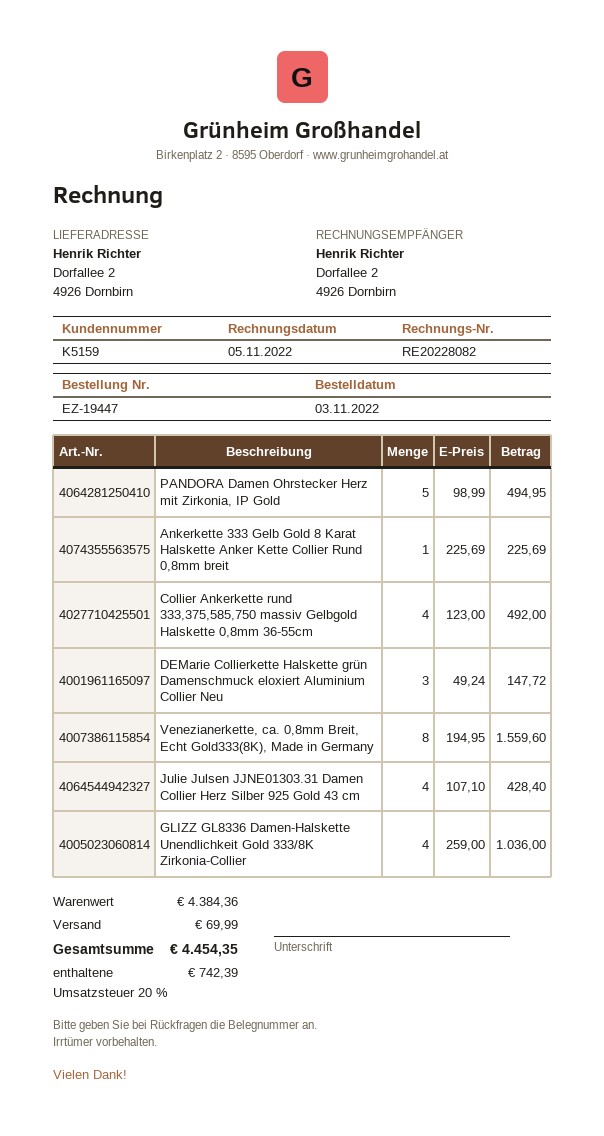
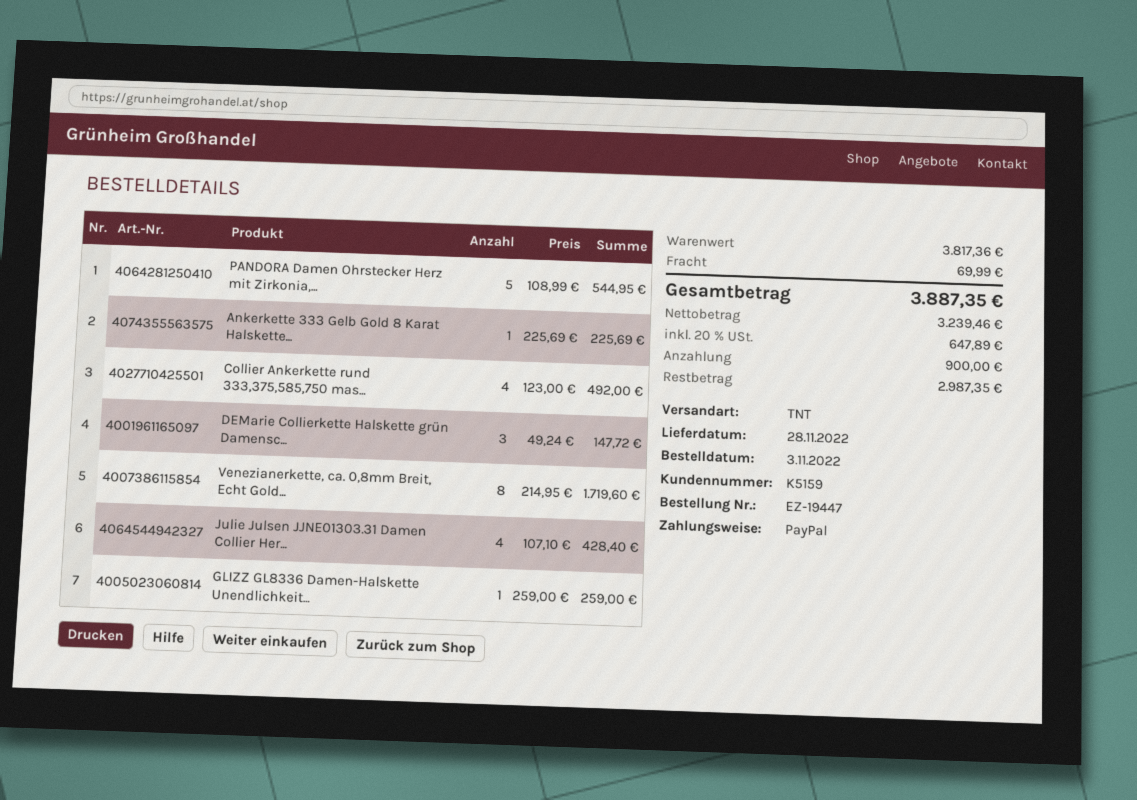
PANDORA Damen Ohrstecker Herz mit Zirkonia, IP Gold: 5 x 98.99 = 494.95 -> 5 x 108.99 = 544.95
Venezianerkette, ca. 0,8mm Breit, Echt Gold333(8K), Made in Germany: 8 x 194.95 = 1559.60 -> 8 x 214.95 = 1719.60
GLIZZ GL8336 Damen-Halskette Unendlichkeit Gold 333/8K Zirkonia-Collier: 4 x 259.00 = 1036.00 -> 1 x 259.00 = 259.00
subtotal: 4384.36 -> 3817.36
tax: 20% = 742.39 -> 20% = 647.89
total: 4454.35 -> 3887.35

